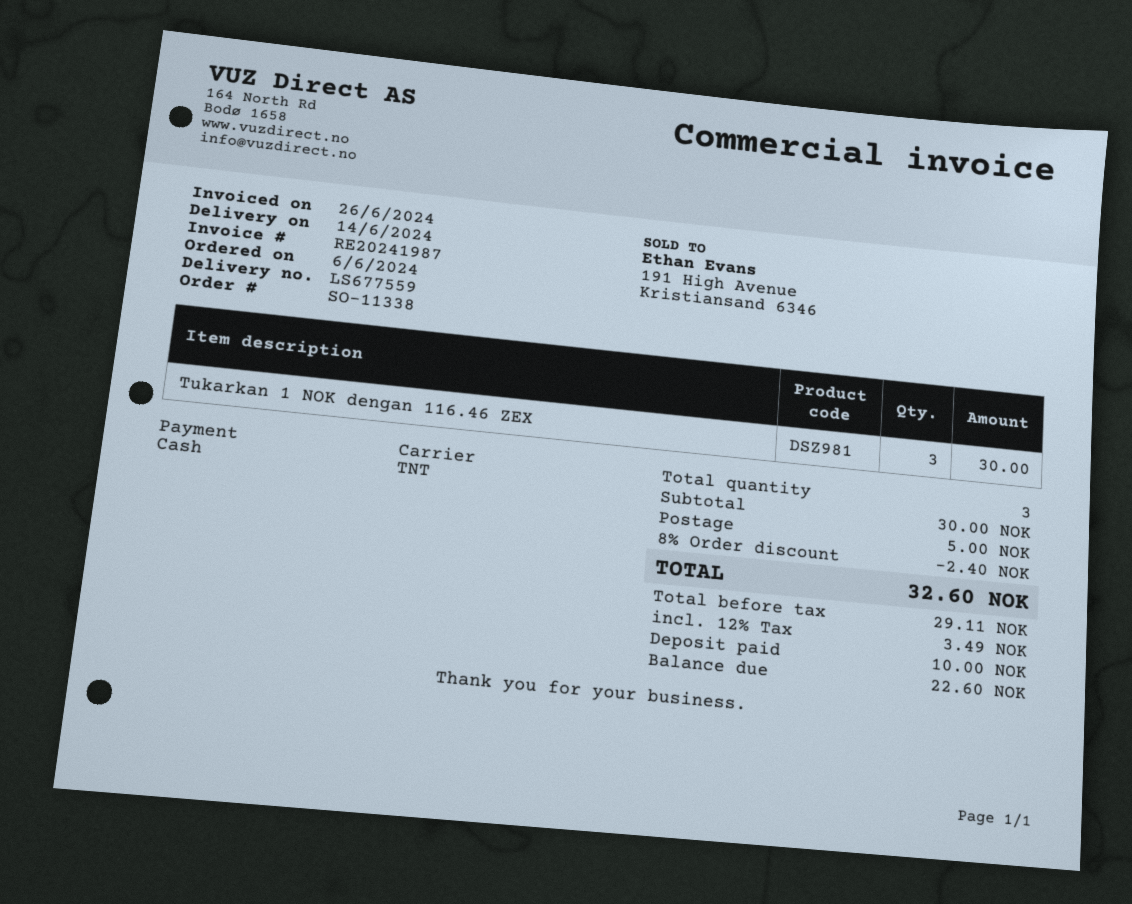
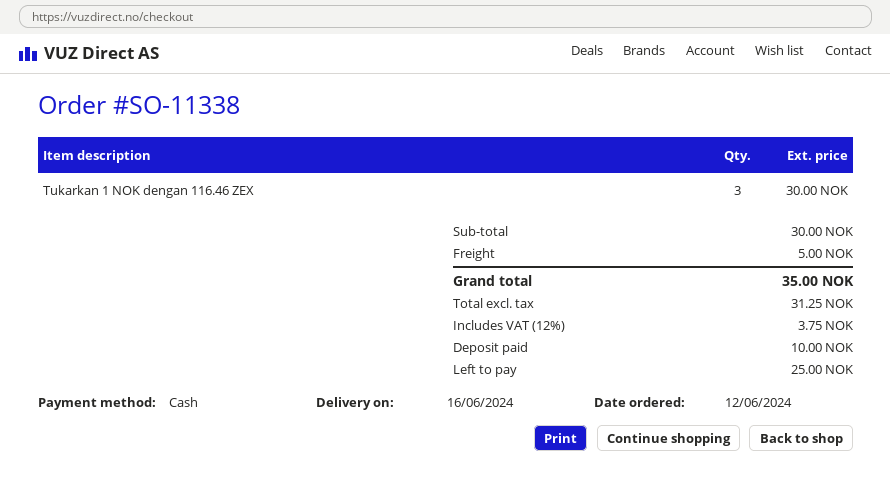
order date: 2024-06-06 -> 2024-06-12
delivery date: 2024-06-14 -> 2024-06-16
discount: 8% = 2.40 -> none
net: 29.11 -> 31.25
tax: 12% = 3.49 -> 12% = 3.75
total: 32.60 -> 35.00
balance: 22.60 -> 25.00

